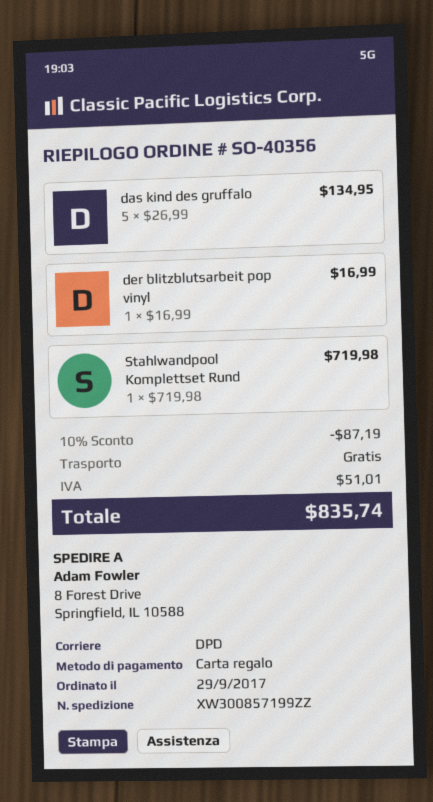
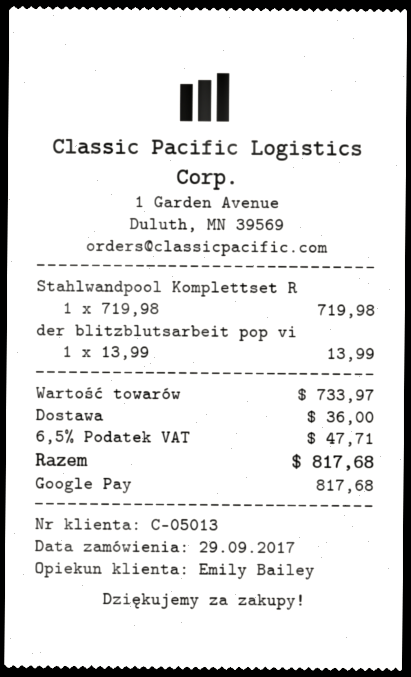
payment method: gift card -> Google Pay
das kind des gruffalo: 5 x 26.99 = 134.95 -> none
der blitzblutsarbeit pop vinyl: 1 x 16.99 = 16.99 -> 1 x 13.99 = 13.99
discount: 10% = 87.19 -> none
shipping: 0.00 -> 36.00
tax: 51.01 -> 47.71
total: 835.74 -> 817.68

